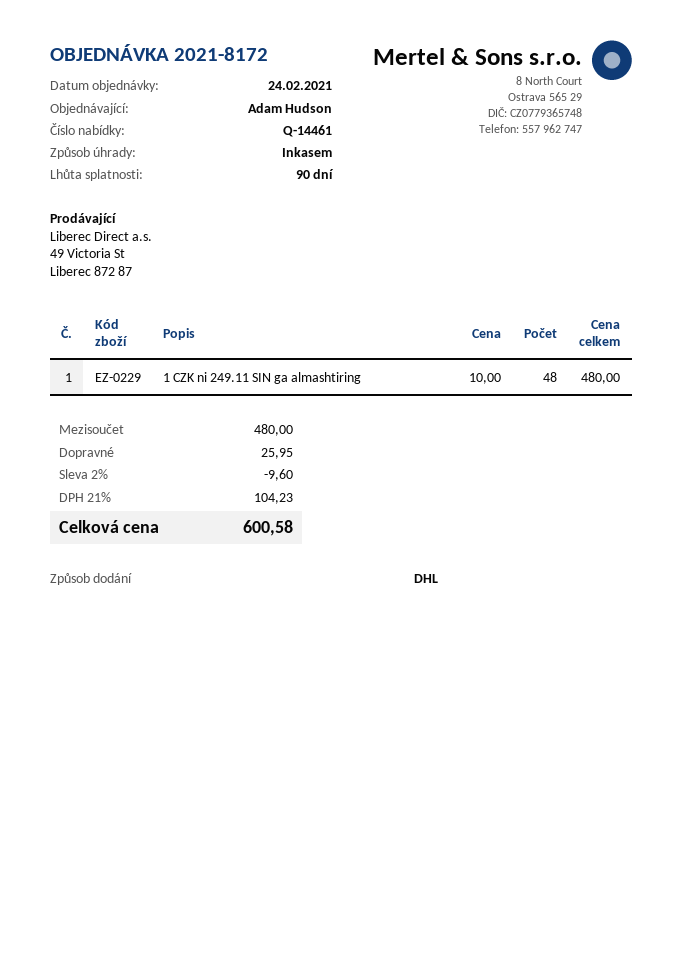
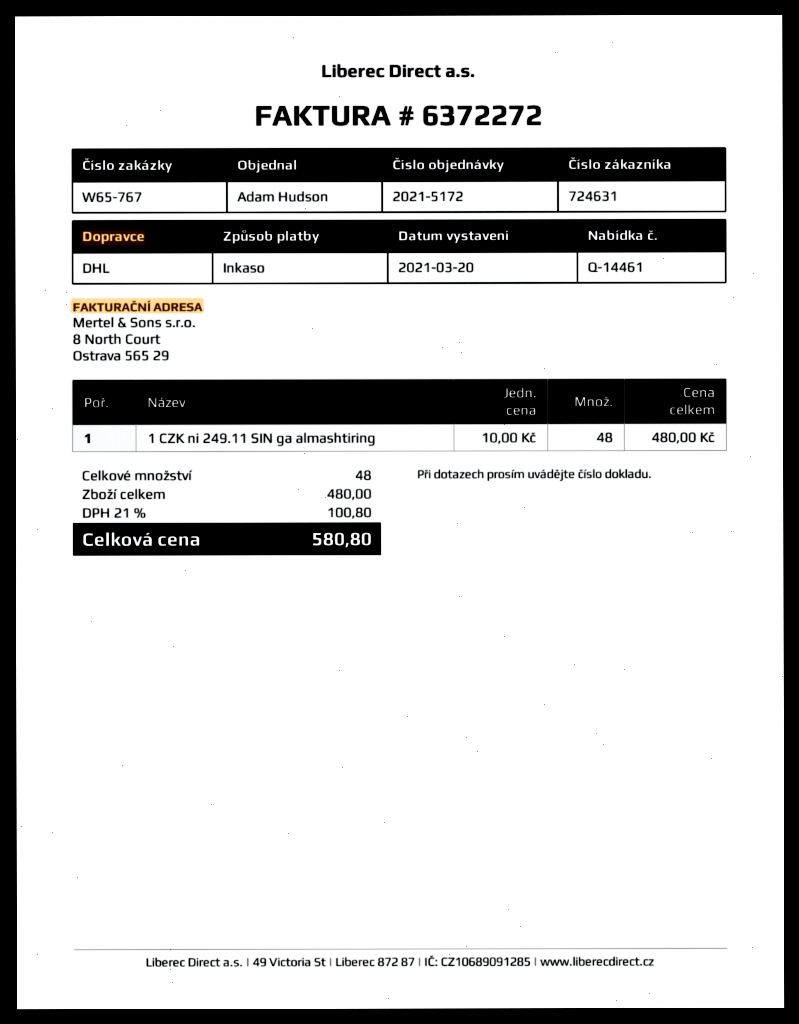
order number: 2021-8172 -> 2021-5172
discount: 2% = 9.60 -> none
shipping: 25.95 -> none
tax: 21% = 104.23 -> 21% = 100.80
total: 600.58 -> 580.80

